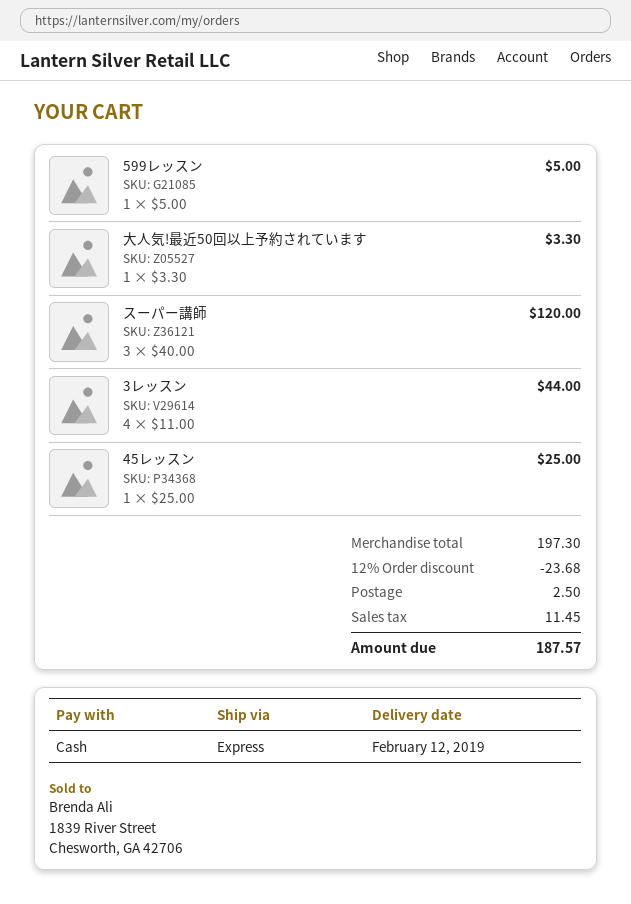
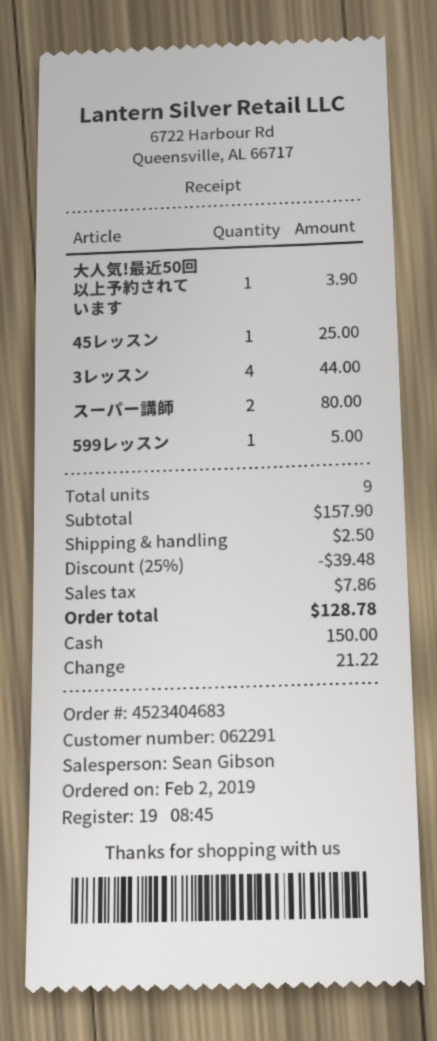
大人気!最近50回以上予約されています: 1 for 3.30 -> 1 for 3.90
スーパー講師: 3 for 120.00 -> 2 for 80.00
subtotal: 197.30 -> 157.90
discount: 12% = 23.68 -> 25% = 39.48
tax: 11.45 -> 7.86
total: 187.57 -> 128.78

